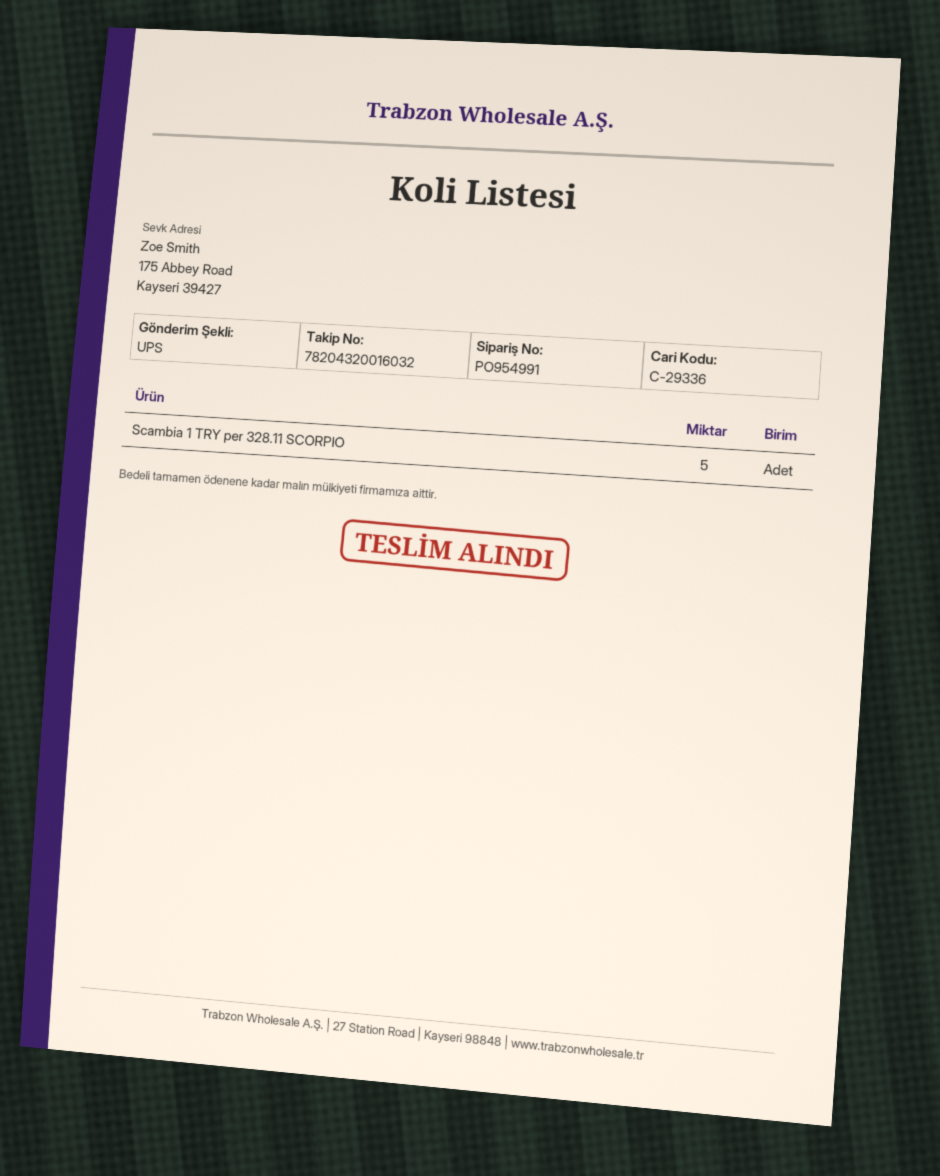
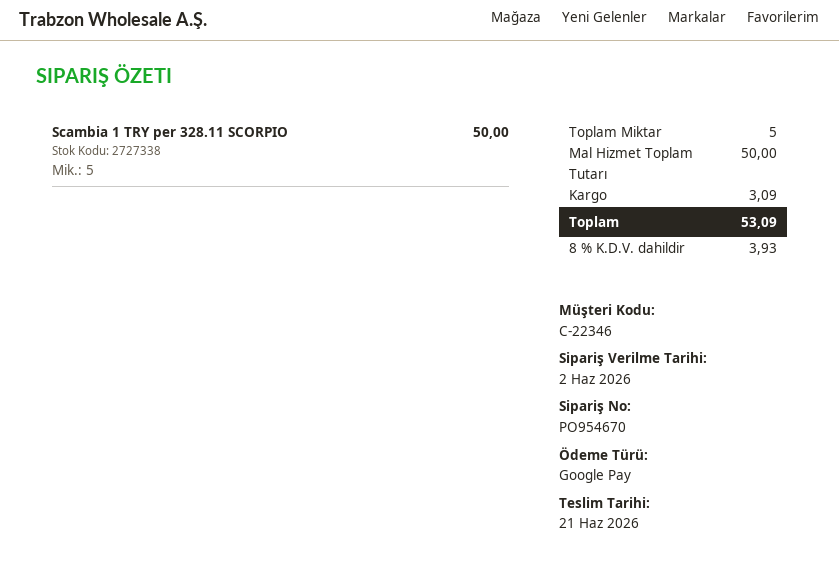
order number: PO954991 -> PO954670
customer number: C-29336 -> C-22346

